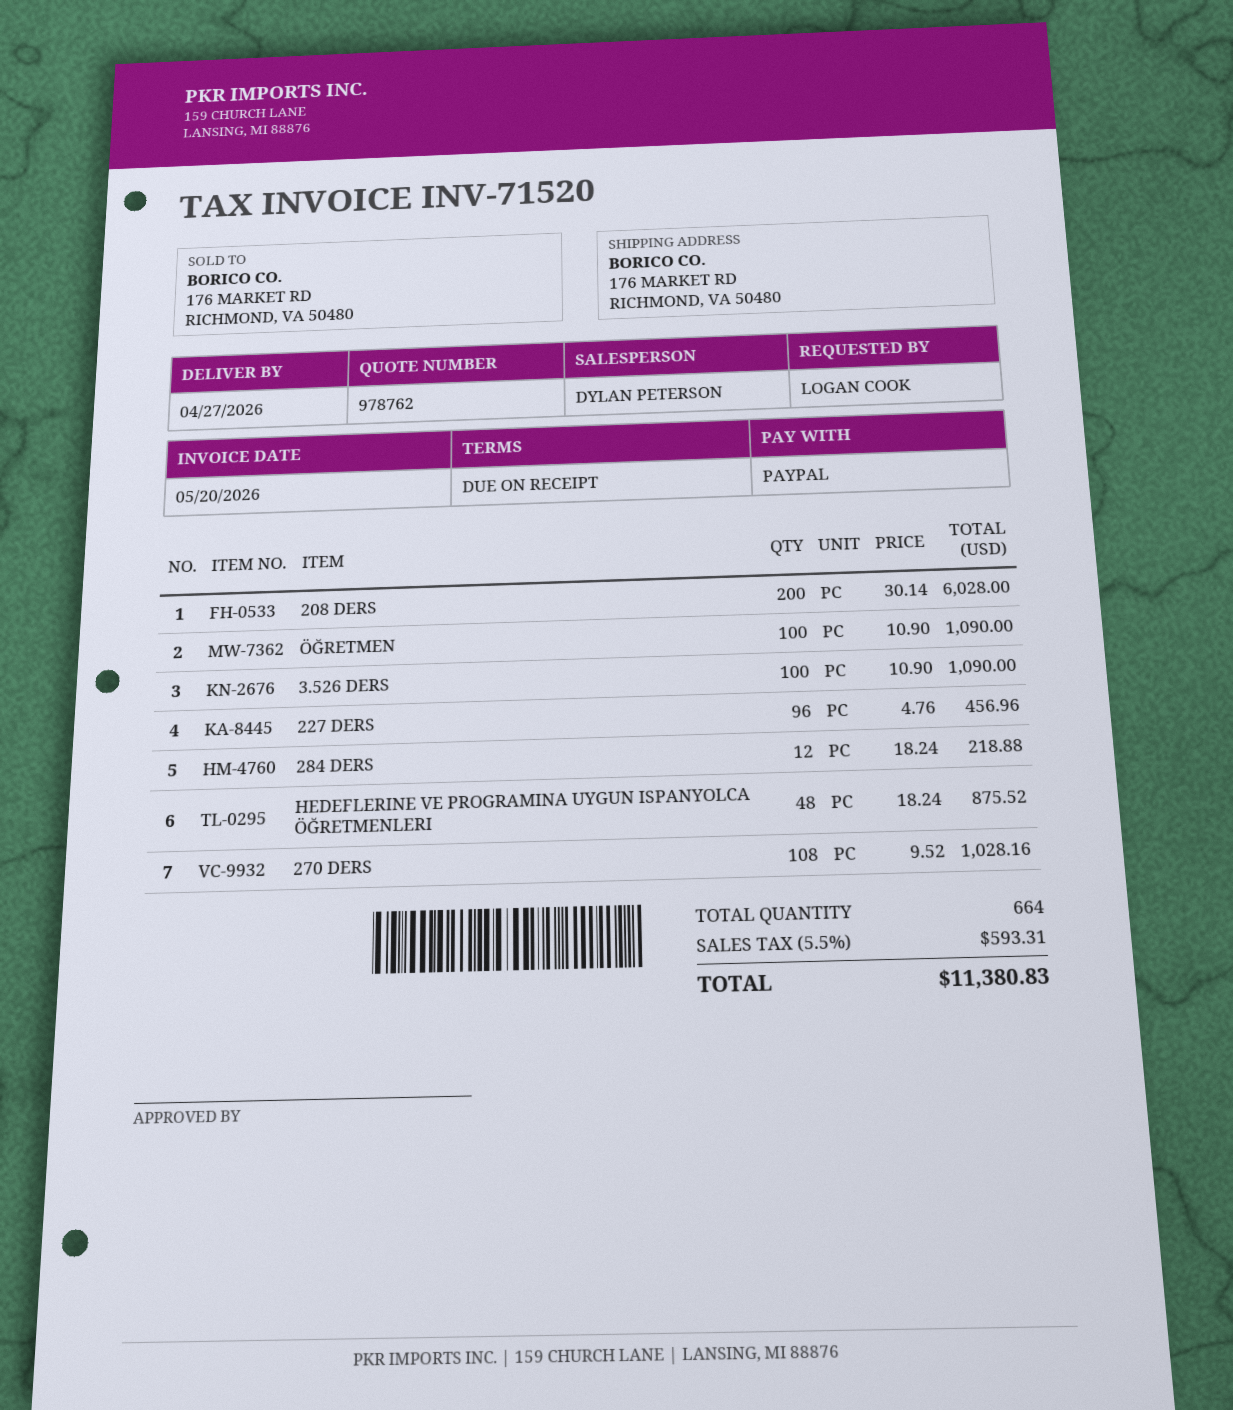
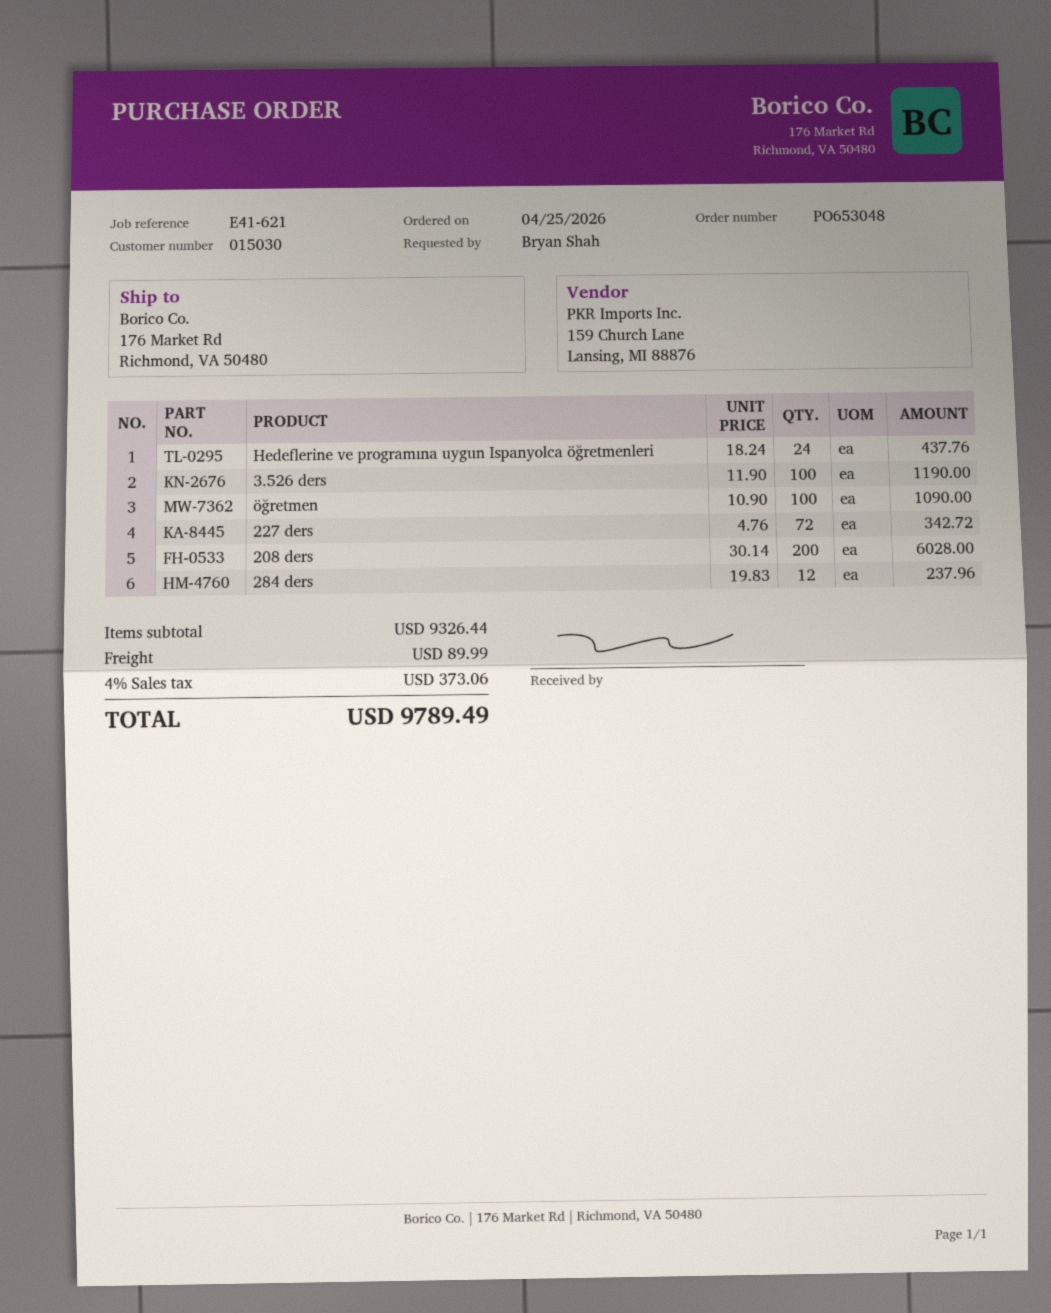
ordered by: LOGAN COOK -> Bryan Shah
3.526 DERS: 100 x 10.90 = 1090.00 -> 100 x 11.90 = 1190.00
227 DERS: 96 x 4.76 = 456.96 -> 72 x 4.76 = 342.72
284 DERS: 12 x 18.24 = 218.88 -> 12 x 19.83 = 237.96
HEDEFLERINE VE PROGRAMINA UYGUN ISPANYOLCA ÖĞRETMENLERI: 48 x 18.24 = 875.52 -> 24 x 18.24 = 437.76
270 DERS: 108 x 9.52 = 1028.16 -> none
shipping: none -> 89.99
tax: 5.5% = 593.31 -> 4% = 373.06
total: 11380.83 -> 9789.49

